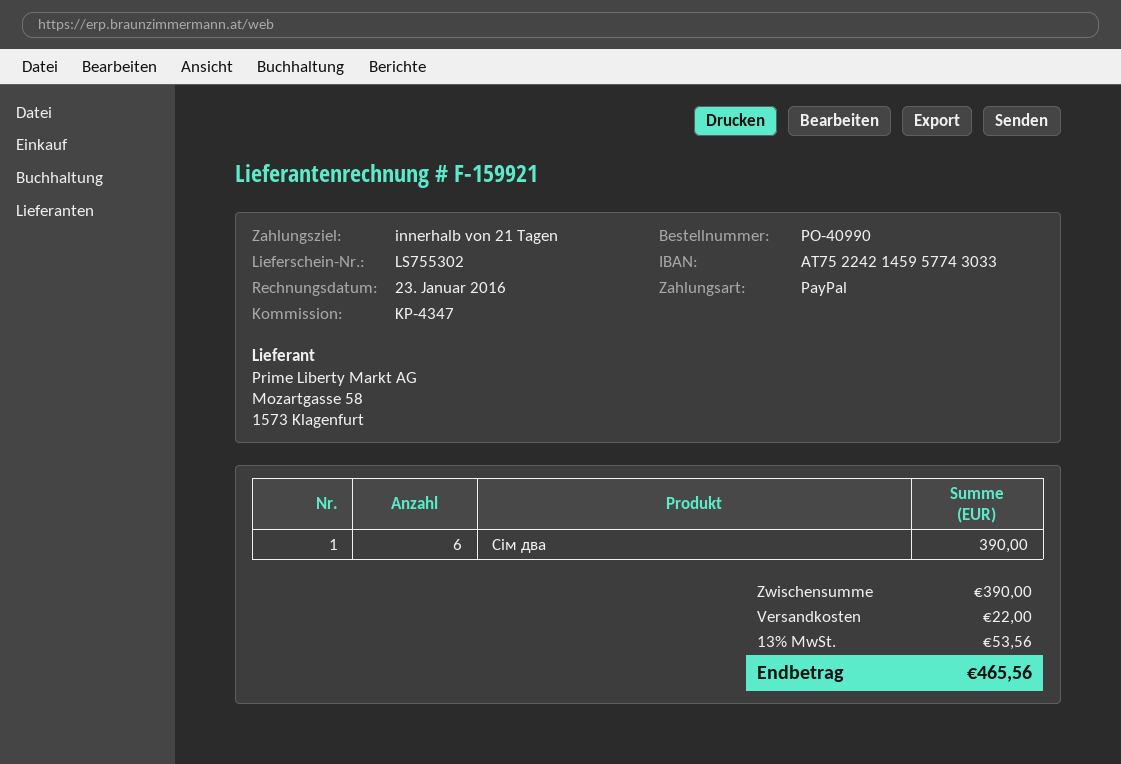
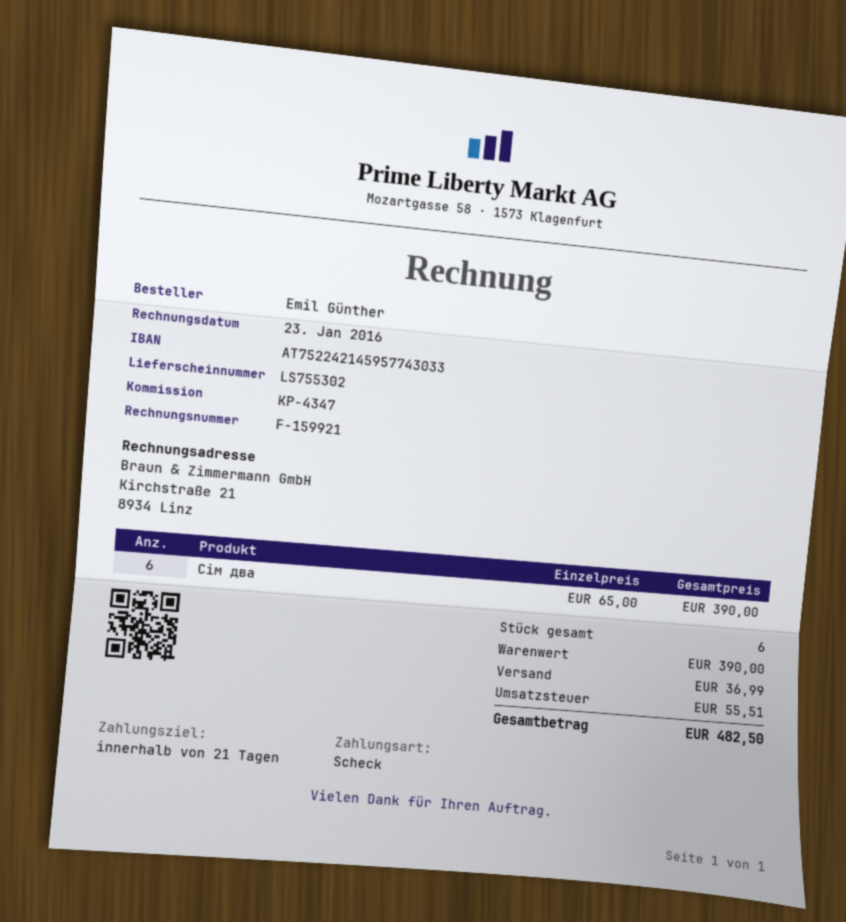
payment method: PayPal -> cheque
shipping: 22.00 -> 36.99
tax: 53.56 -> 55.51
total: 465.56 -> 482.50

